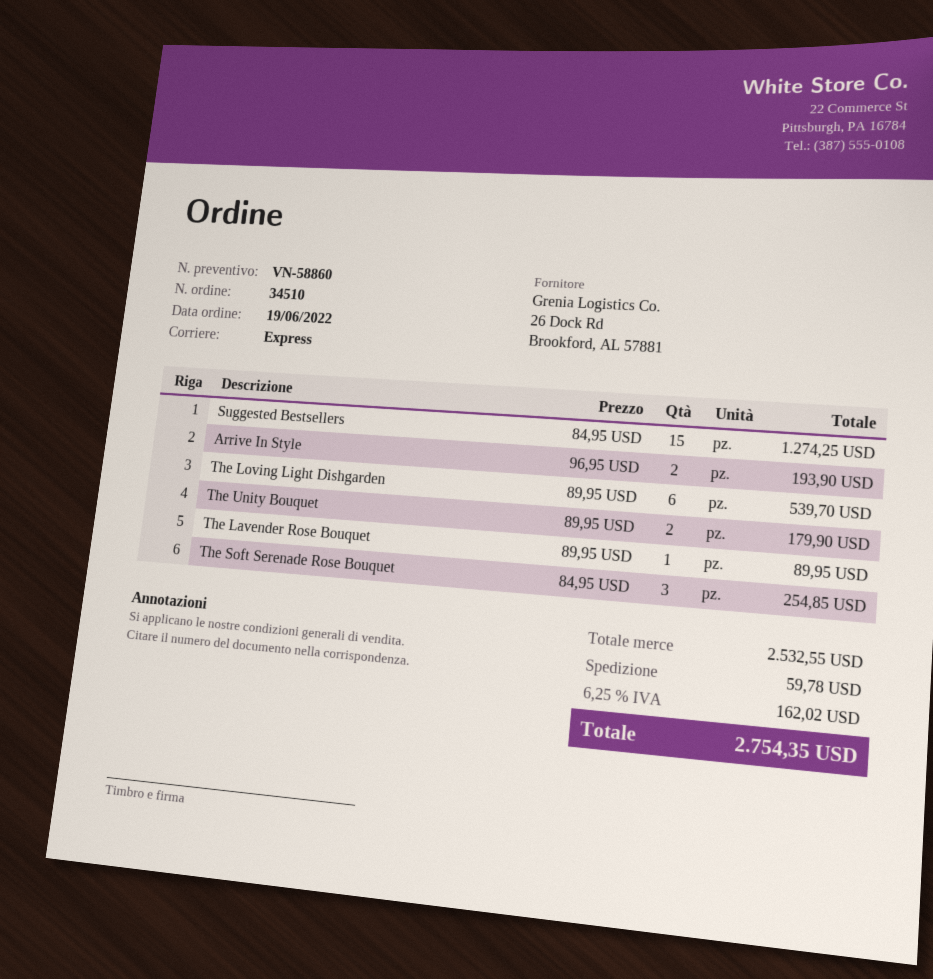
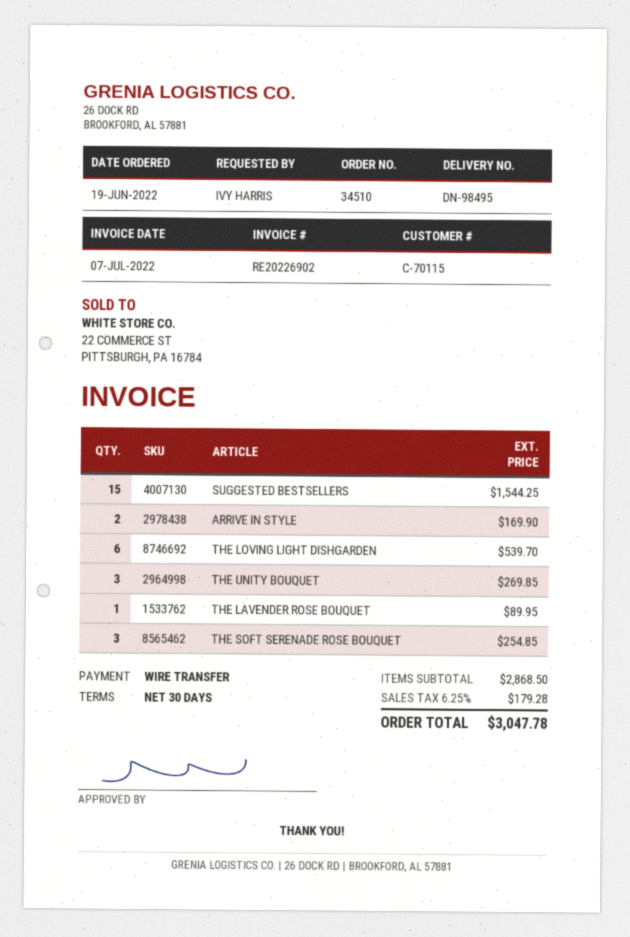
Suggested Bestsellers: 15 for 1274.25 -> 15 for 1544.25
Arrive In Style: 2 for 193.90 -> 2 for 169.90
The Unity Bouquet: 2 for 179.90 -> 3 for 269.85
subtotal: 2532.55 -> 2868.50
shipping: 59.78 -> none
tax: 6.25% = 162.02 -> 6.25% = 179.28
total: 2754.35 -> 3047.78

